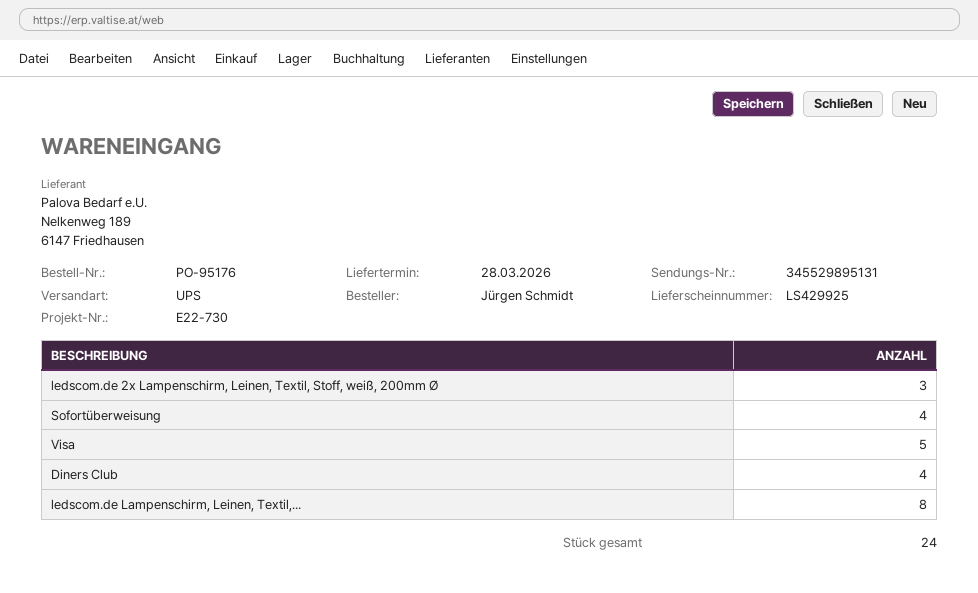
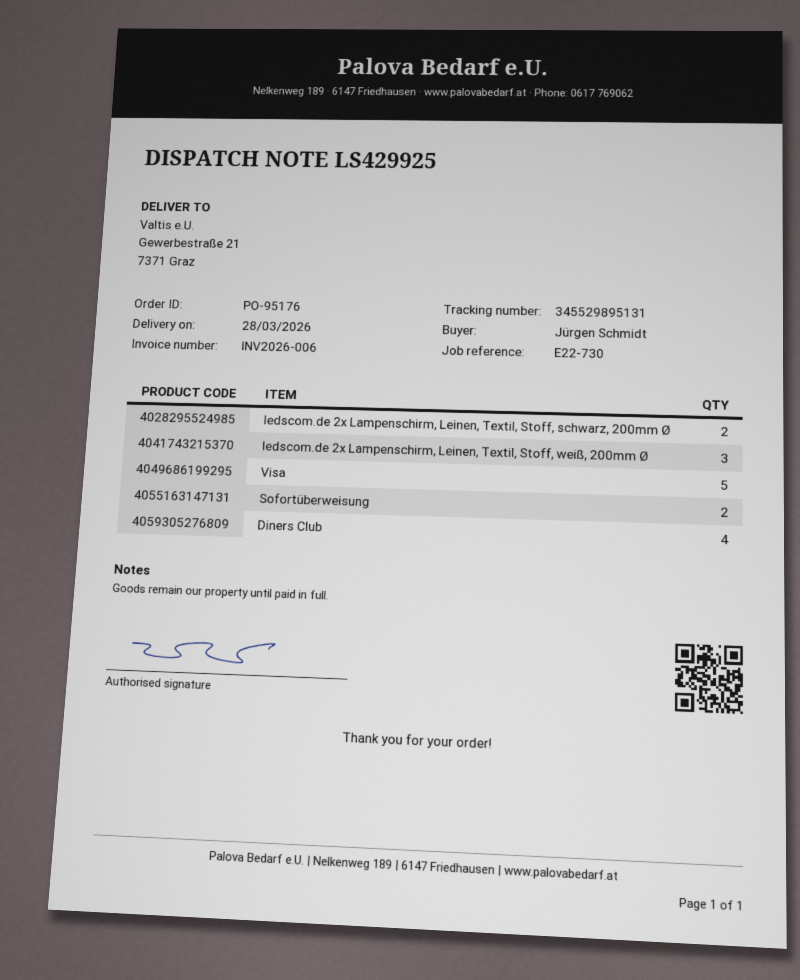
Sofortüberweisung: 4 -> 2
ledscom.de Lampenschirm, Leinen, Textil,...: 8 -> none
ledscom.de 2x Lampenschirm, Leinen, Textil, Stoff, schwarz, 200mm Ø: none -> 2

